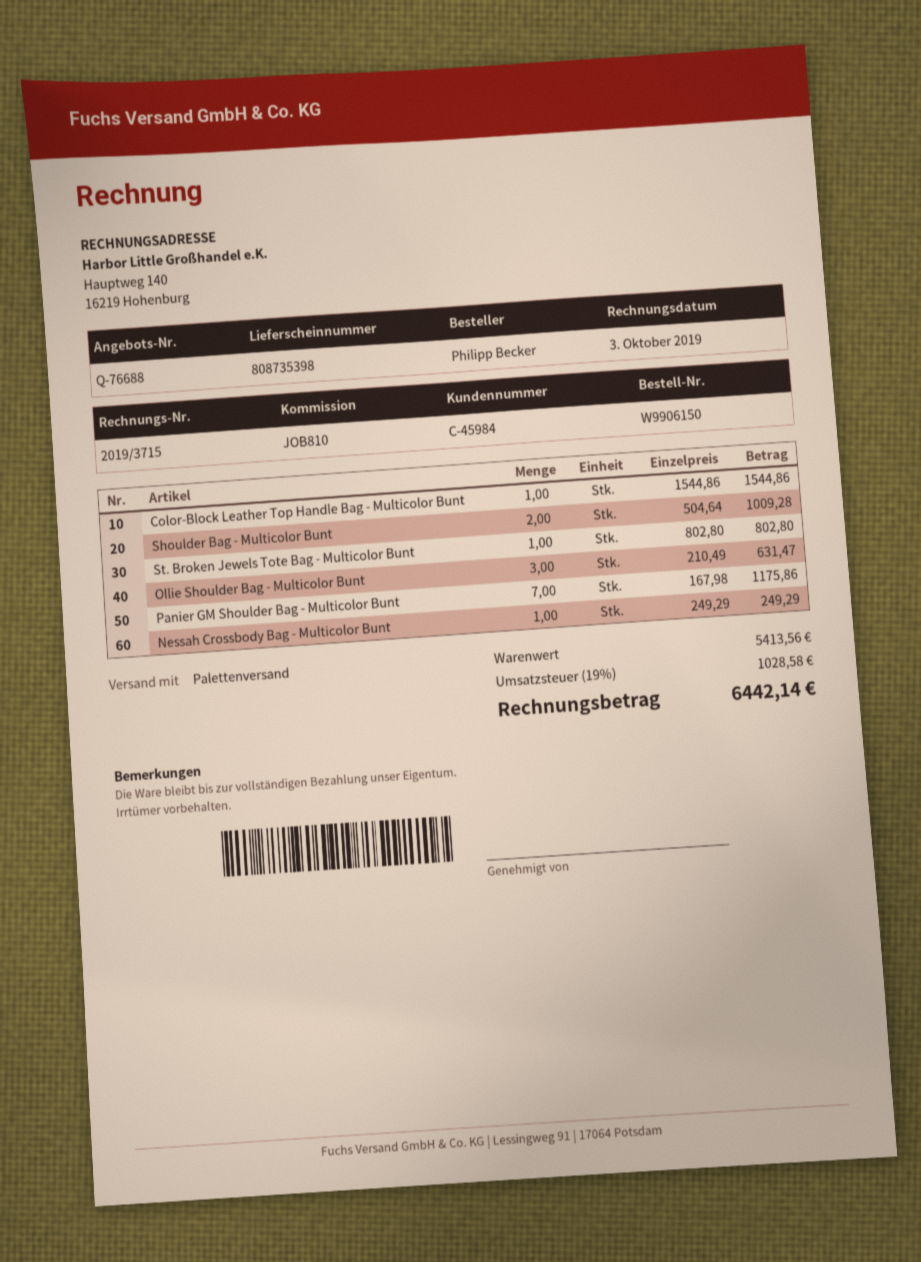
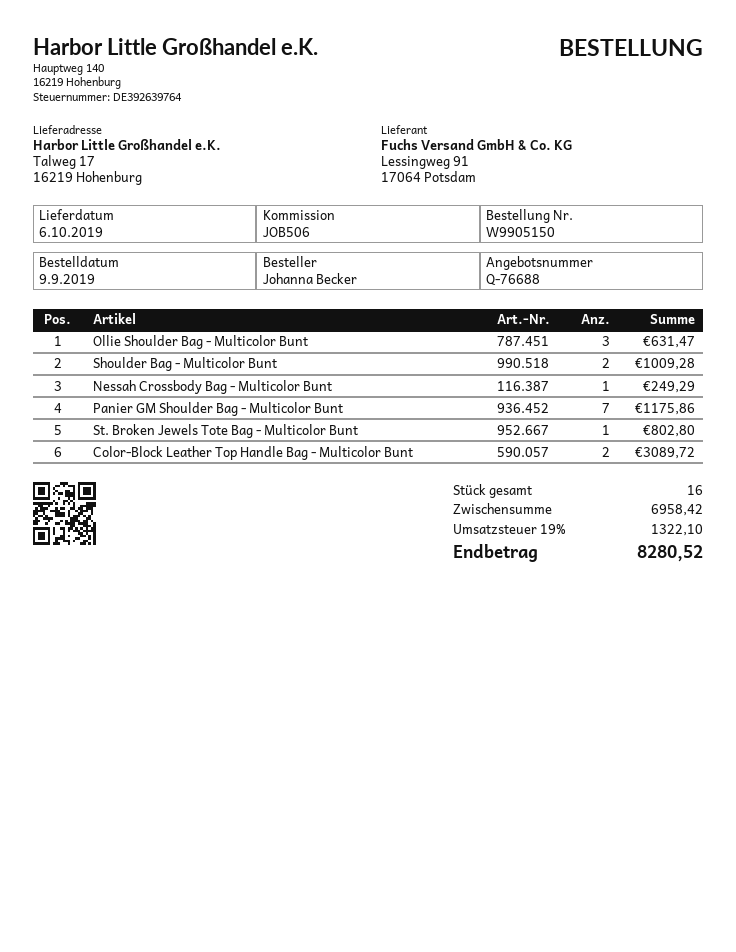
order number: W9906150 -> W9905150
reference: JOB810 -> JOB506
ordered by: Philipp Becker -> Johanna Becker
Color-Block Leather Top Handle Bag - Multicolor Bunt: 1 for 1544.86 -> 2 for 3089.72
subtotal: 5413.56 -> 6958.42
tax: 19% = 1028.58 -> 19% = 1322.10
total: 6442.14 -> 8280.52

